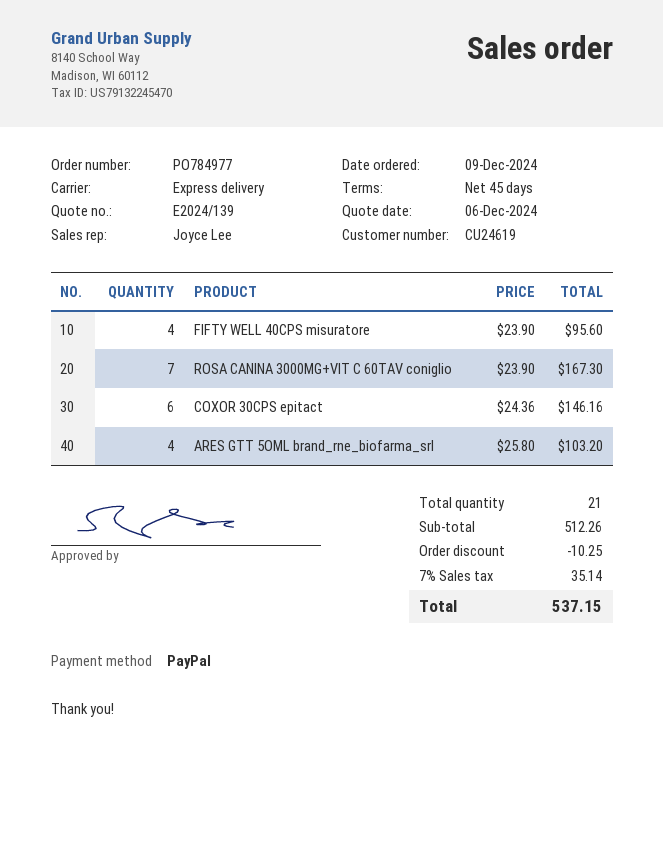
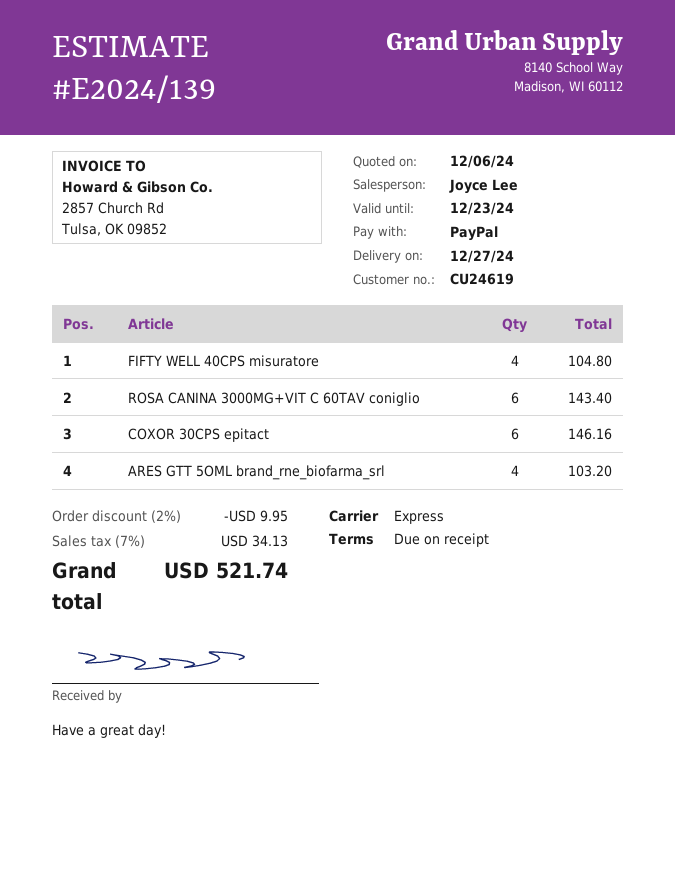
payment terms: 45 days -> on receipt
FIFTY WELL 40CPS misuratore: 4 for 95.60 -> 4 for 104.80
ROSA CANINA 3000MG+VIT C 60TAV coniglio: 7 for 167.30 -> 6 for 143.40
discount: 10.25 -> 9.95
tax: 7% = 35.14 -> 7% = 34.13
total: 537.15 -> 521.74

